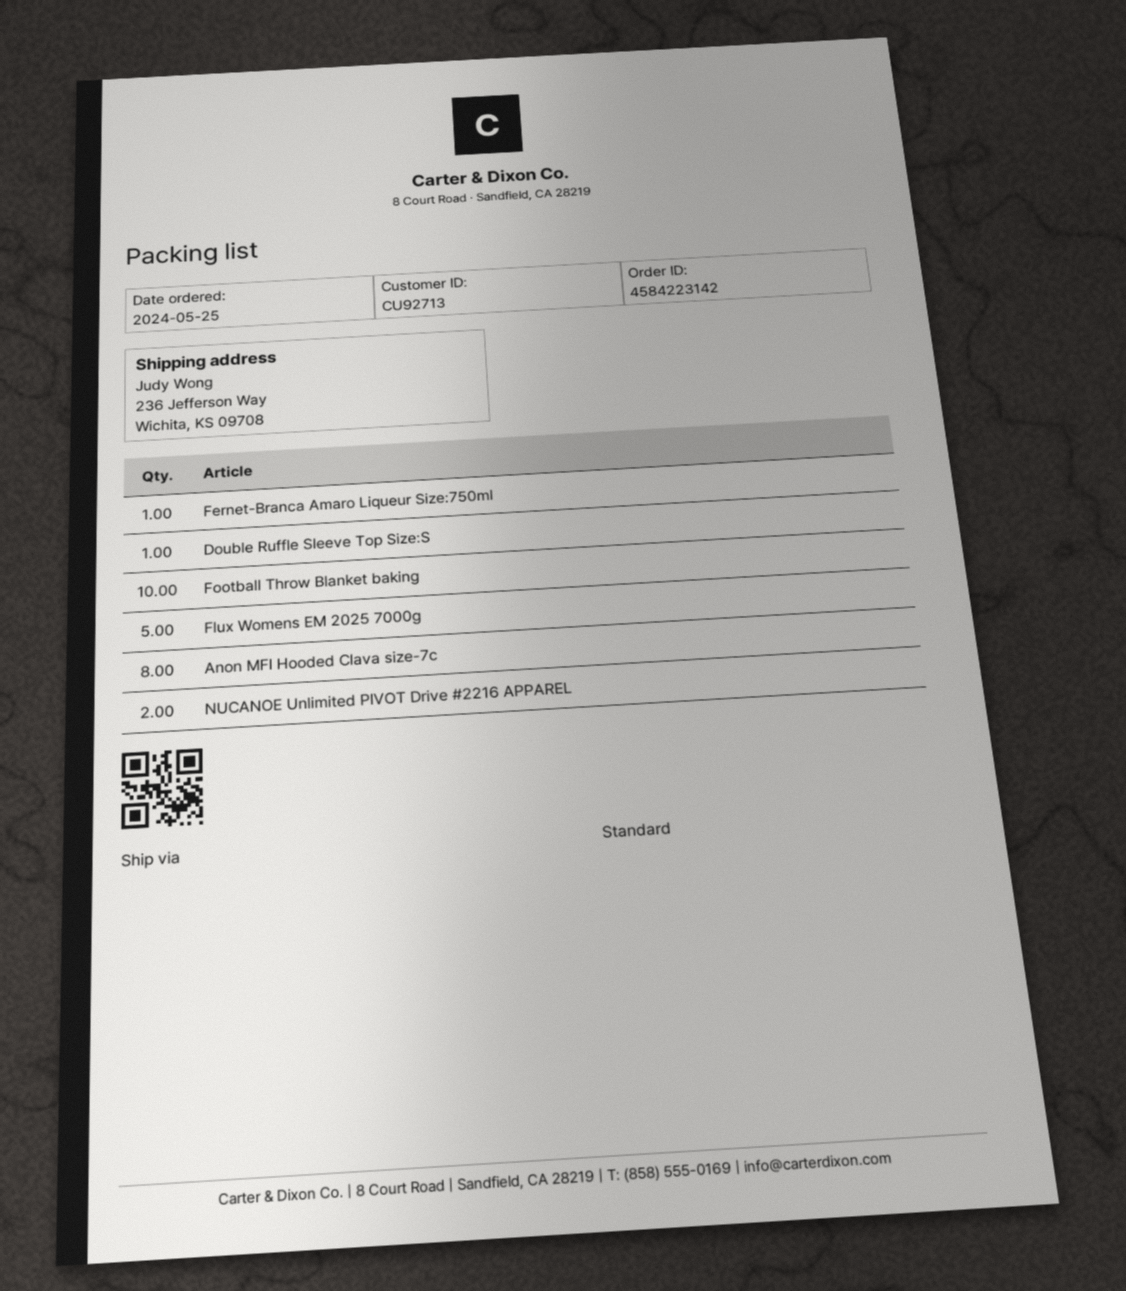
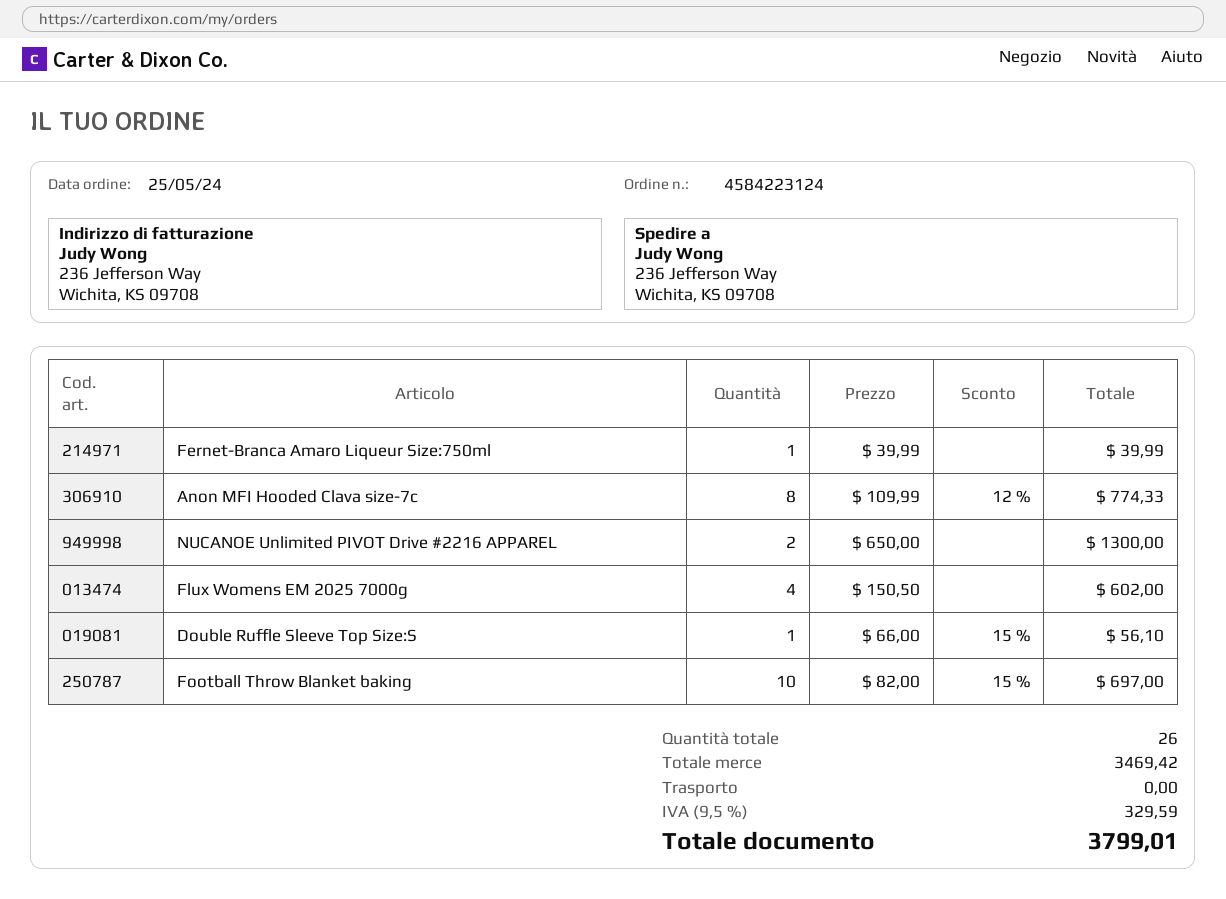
order number: 4584223142 -> 4584223124
Flux Womens EM 2025 7000g: 5 -> 4

